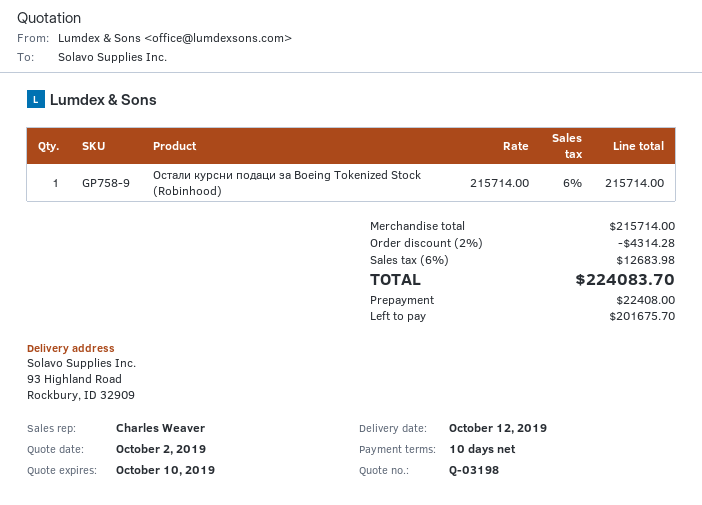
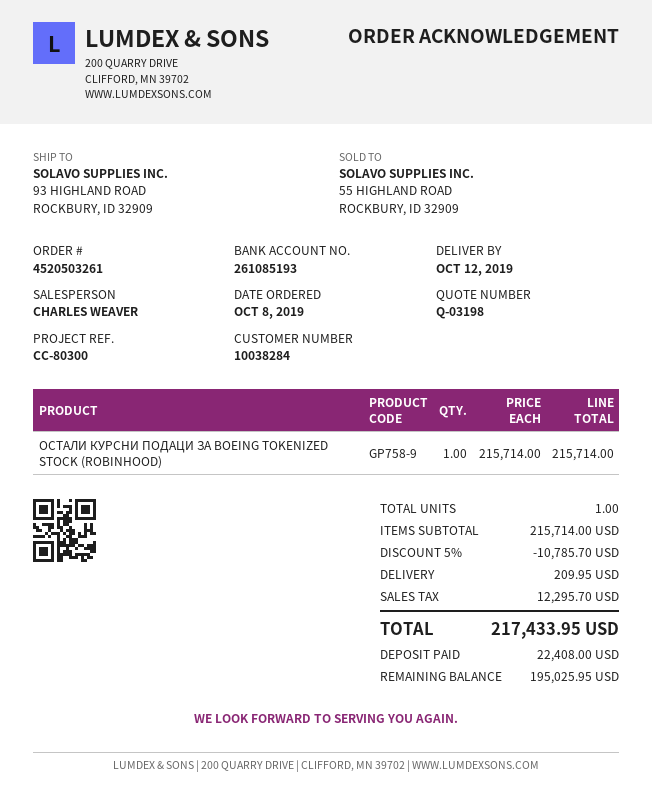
discount: 2% = 4314.28 -> 5% = 10785.70
shipping: none -> 209.95
tax: 12683.98 -> 12295.70
total: 224083.70 -> 217433.95
balance: 201675.70 -> 195025.95

